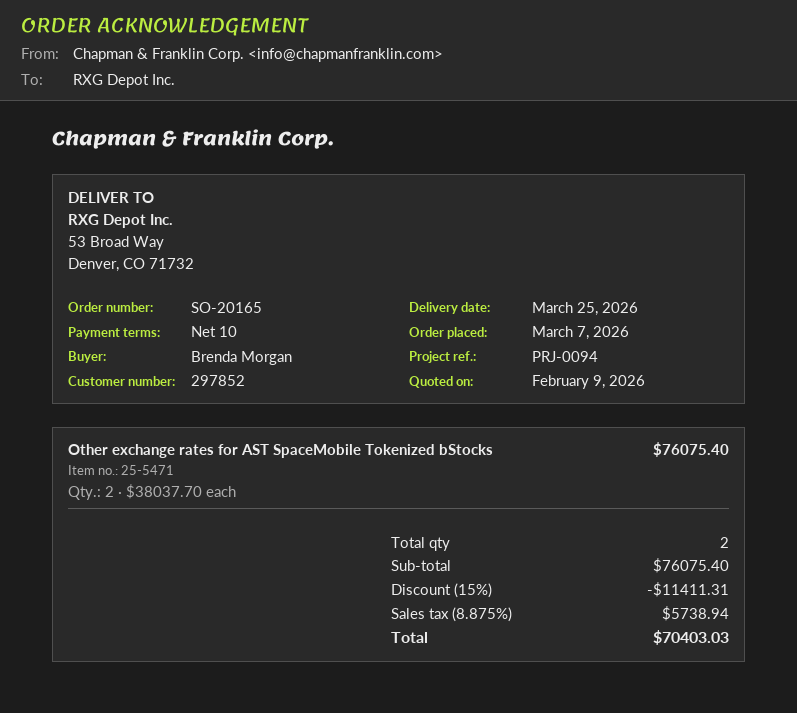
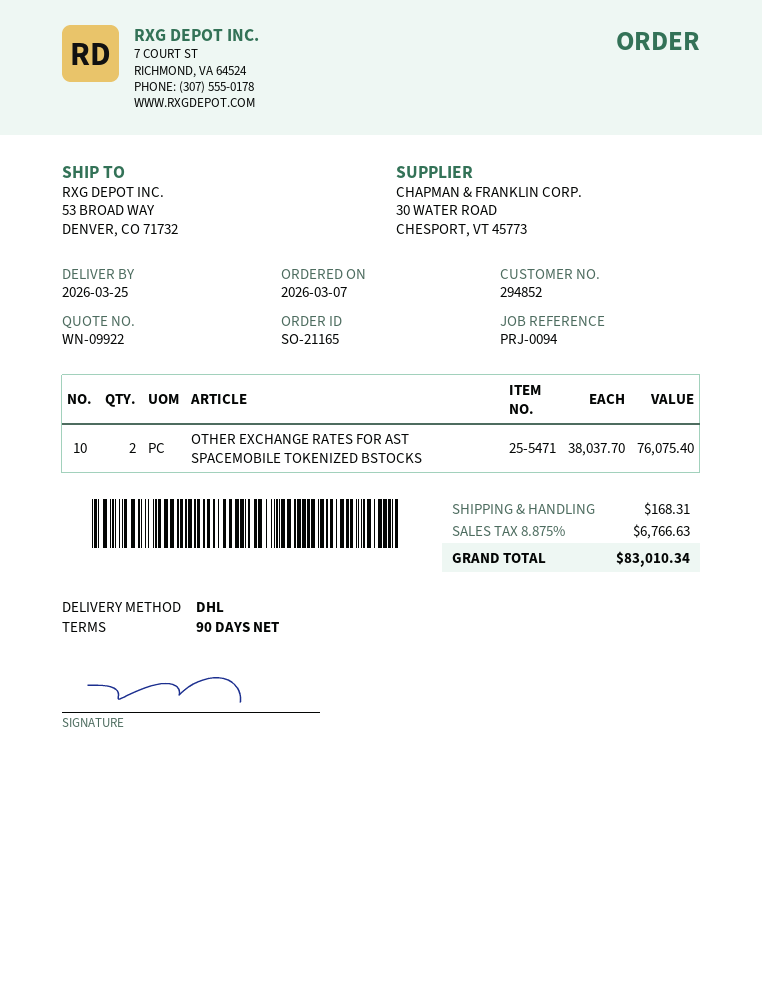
order number: SO-20165 -> SO-21165
payment terms: 10 days -> 90 days
customer number: 297852 -> 294852
discount: 15% = 11411.31 -> none
shipping: none -> 168.31
tax: 8.875% = 5738.94 -> 8.875% = 6766.63
total: 70403.03 -> 83010.34

